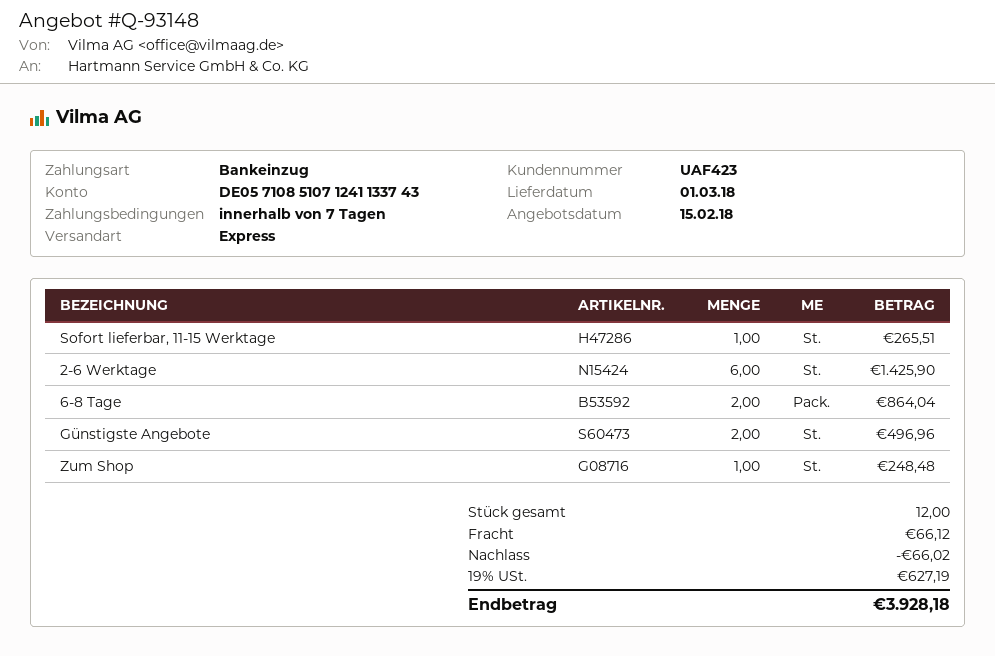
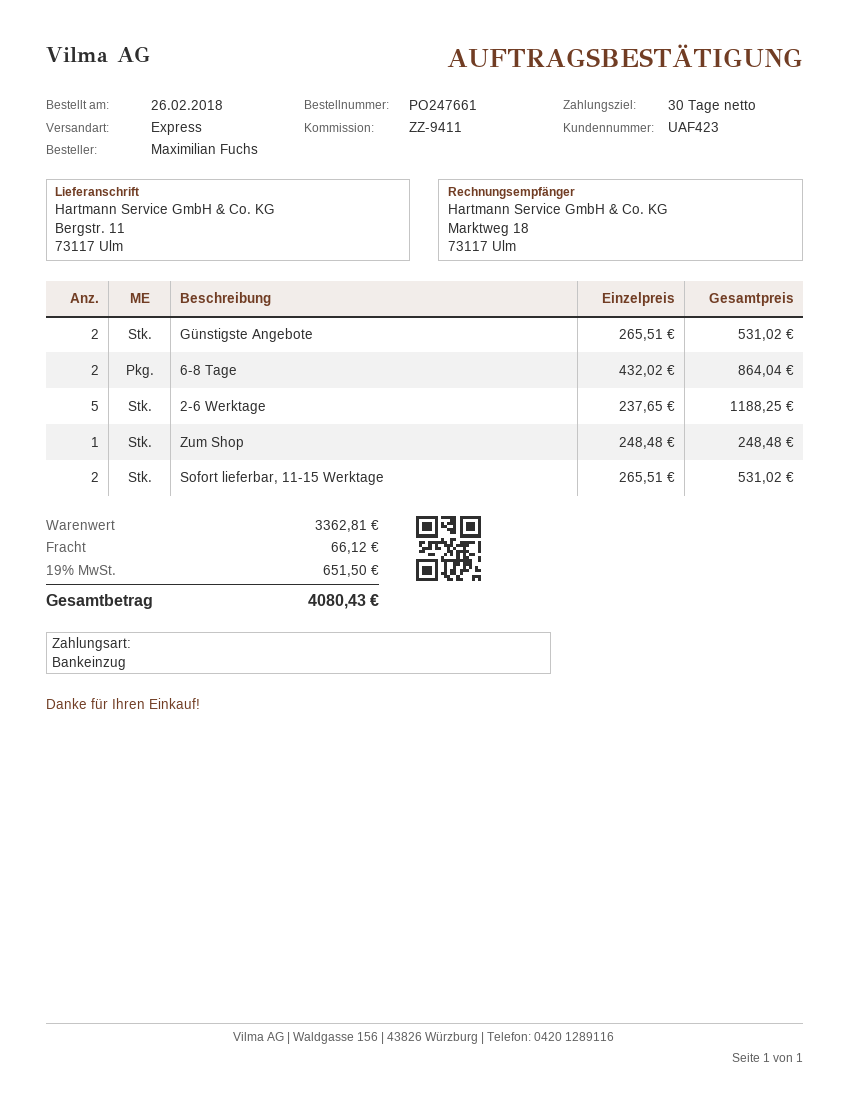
payment terms: 7 days -> 30 days
Sofort lieferbar, 11-15 Werktage: 1 for 265.51 -> 2 for 531.02
2-6 Werktage: 6 for 1425.90 -> 5 for 1188.25
Günstigste Angebote: 2 for 496.96 -> 2 for 531.02
discount: 66.02 -> none
tax: 19% = 627.19 -> 19% = 651.50
total: 3928.18 -> 4080.43

